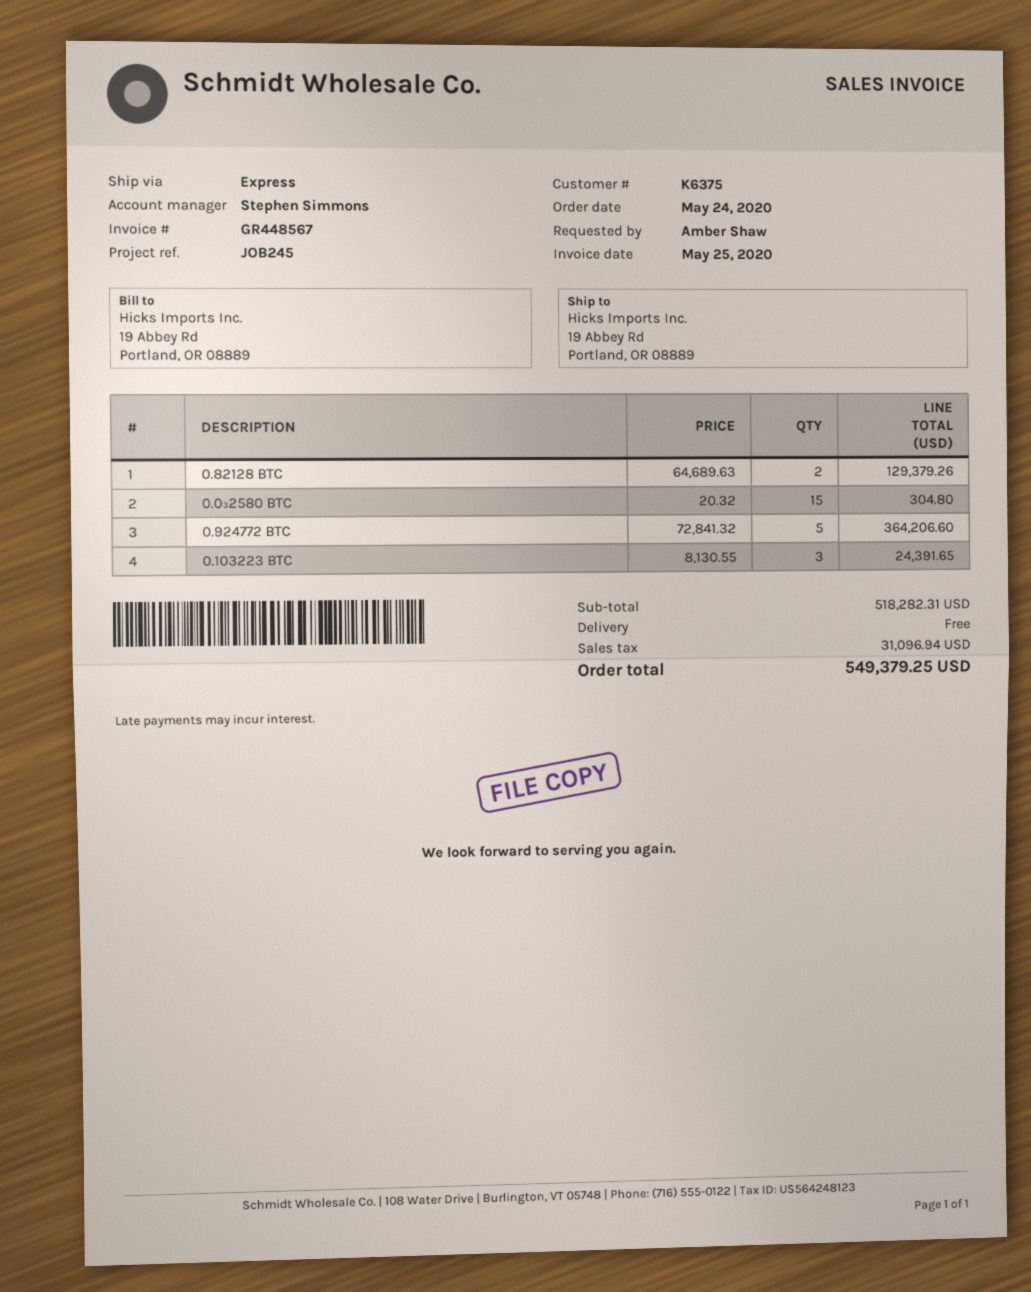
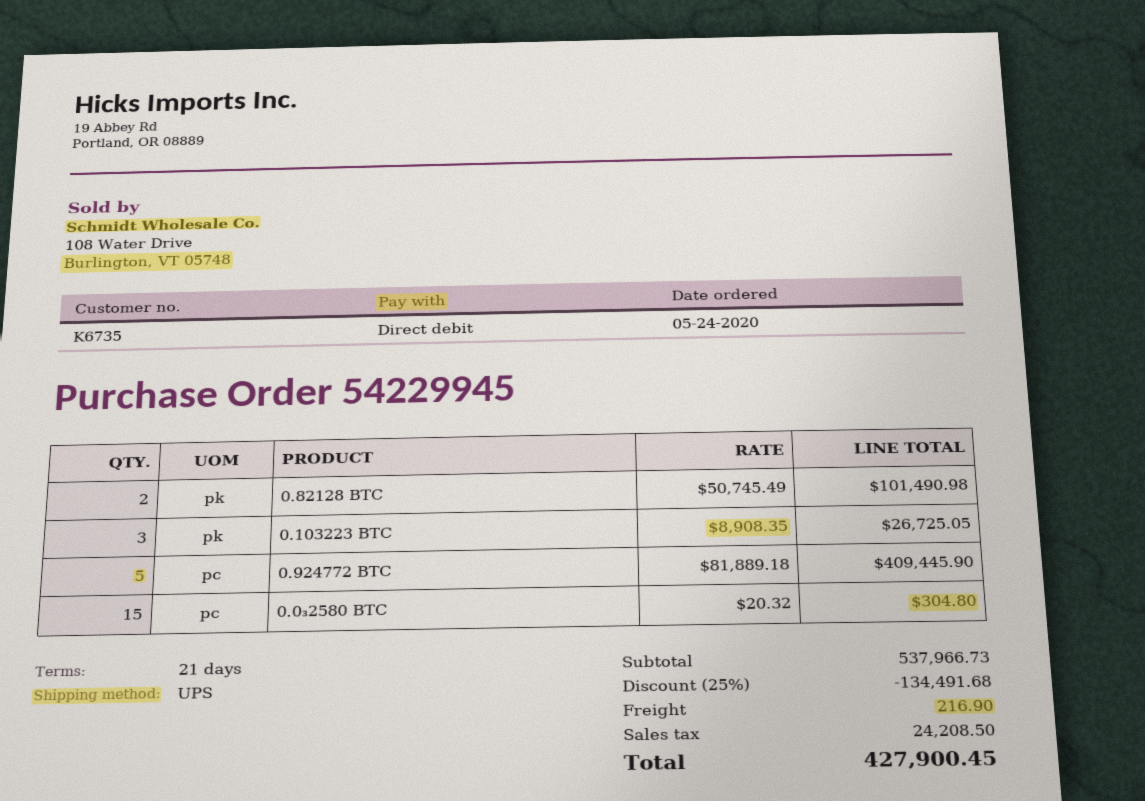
customer number: K6375 -> K6735
shipping method: express -> UPS
0.82128 BTC: 2 x 64689.63 = 129379.26 -> 2 x 50745.49 = 101490.98
0.924772 BTC: 5 x 72841.32 = 364206.60 -> 5 x 81889.18 = 409445.90
0.103223 BTC: 3 x 8130.55 = 24391.65 -> 3 x 8908.35 = 26725.05
subtotal: 518282.31 -> 537966.73
discount: none -> 25% = 134491.68
shipping: 0.00 -> 216.90
tax: 31096.94 -> 24208.50
total: 549379.25 -> 427900.45

